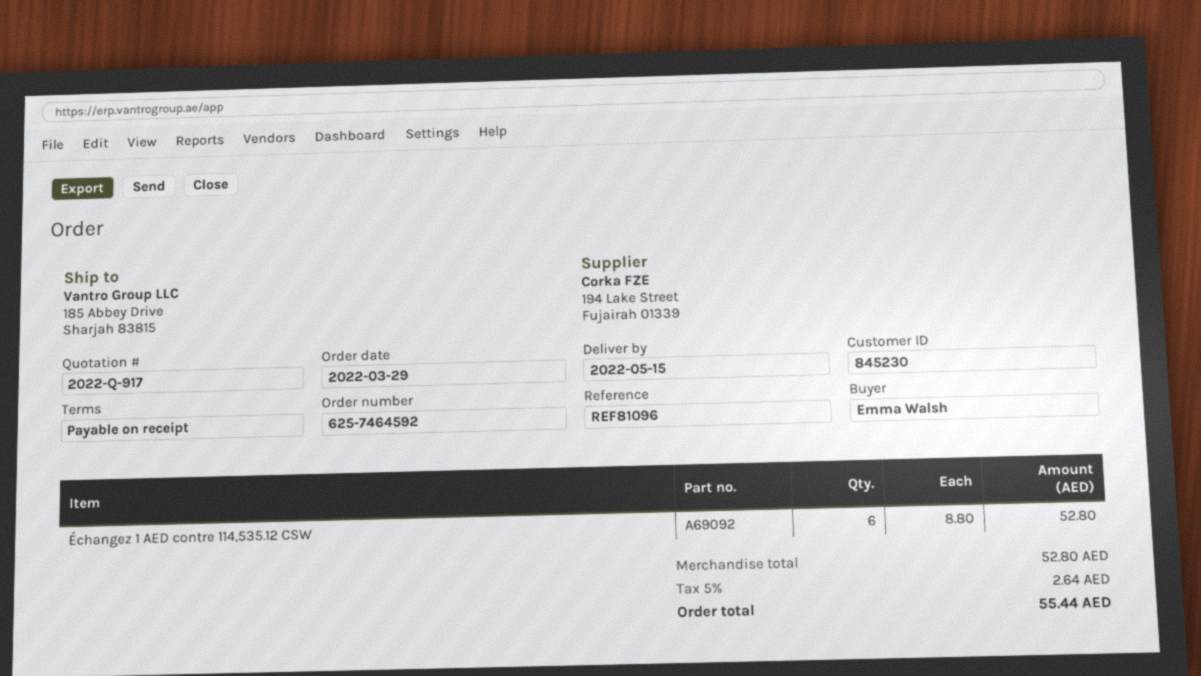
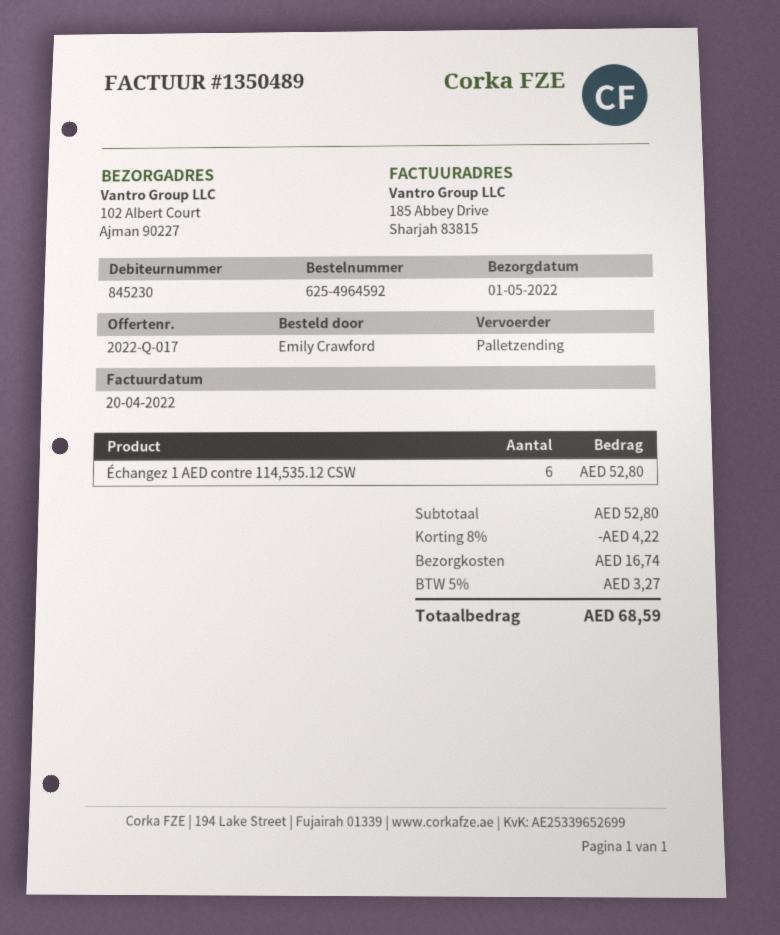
quote number: 2022-Q-917 -> 2022-Q-017
order number: 625-7464592 -> 625-4964592
delivery date: 2022-05-15 -> 2022-05-01
ordered by: Emma Walsh -> Emily Crawford
ship to: 185 Abbey Drive, Sharjah 83815 -> 102 Albert Court, Ajman 90227
discount: none -> 8% = 4.22
shipping: none -> 16.74
tax: 5% = 2.64 -> 5% = 3.27
total: 55.44 -> 68.59

